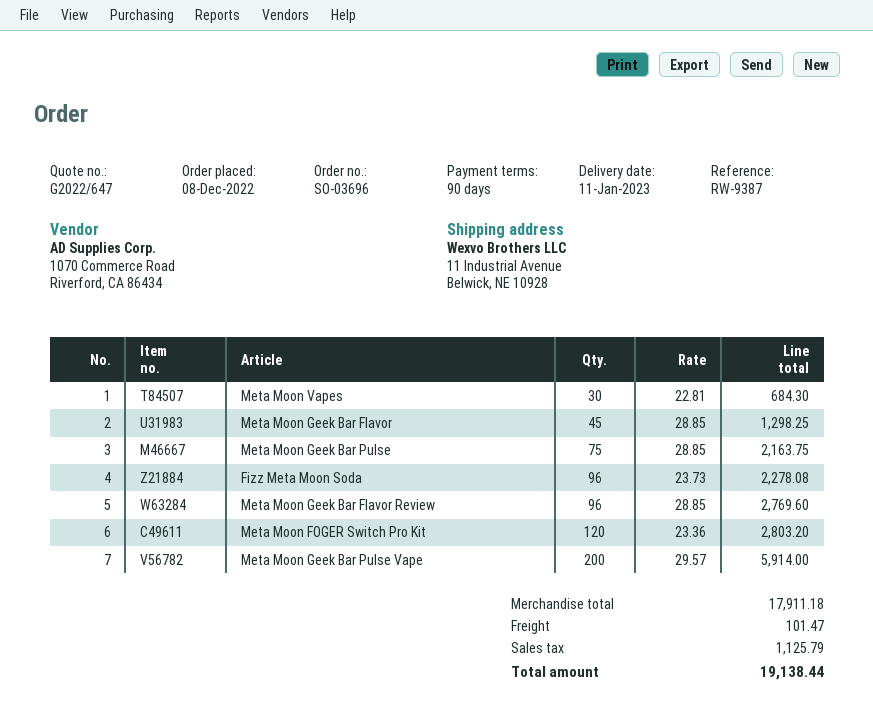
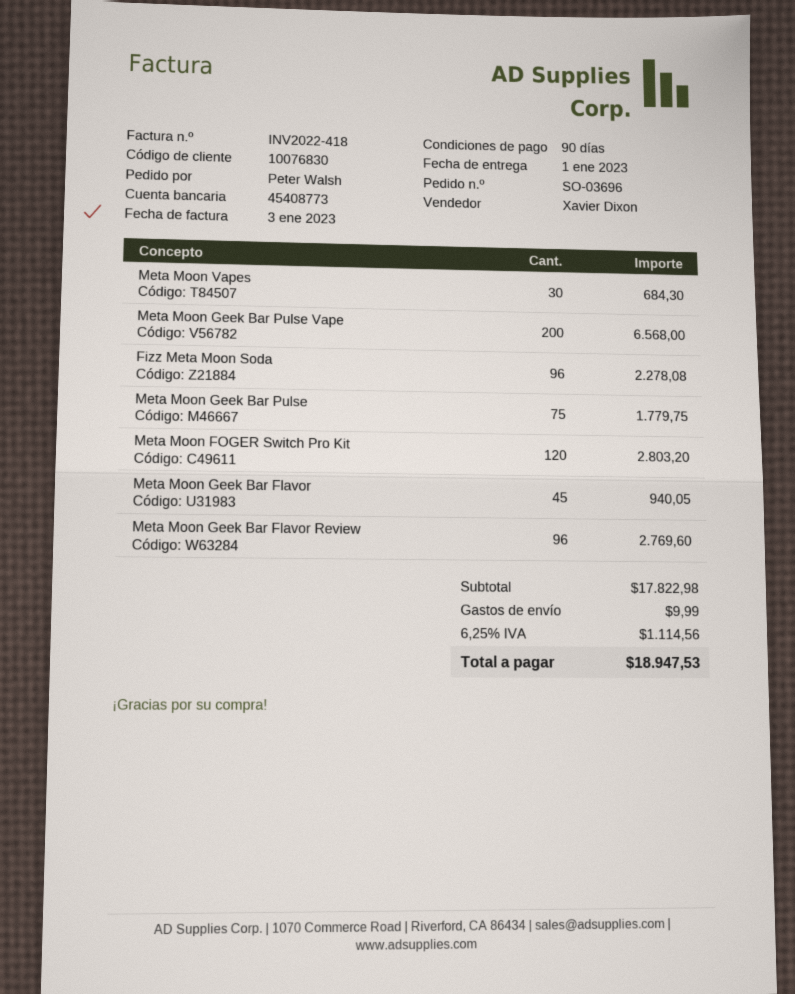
delivery date: 2023-01-11 -> 2023-01-01
Meta Moon Geek Bar Flavor: 45 for 1298.25 -> 45 for 940.05
Meta Moon Geek Bar Pulse: 75 for 2163.75 -> 75 for 1779.75
Meta Moon Geek Bar Pulse Vape: 200 for 5914.00 -> 200 for 6568.00
subtotal: 17911.18 -> 17822.98
shipping: 101.47 -> 9.99
tax: 1125.79 -> 1114.56
total: 19138.44 -> 18947.53

